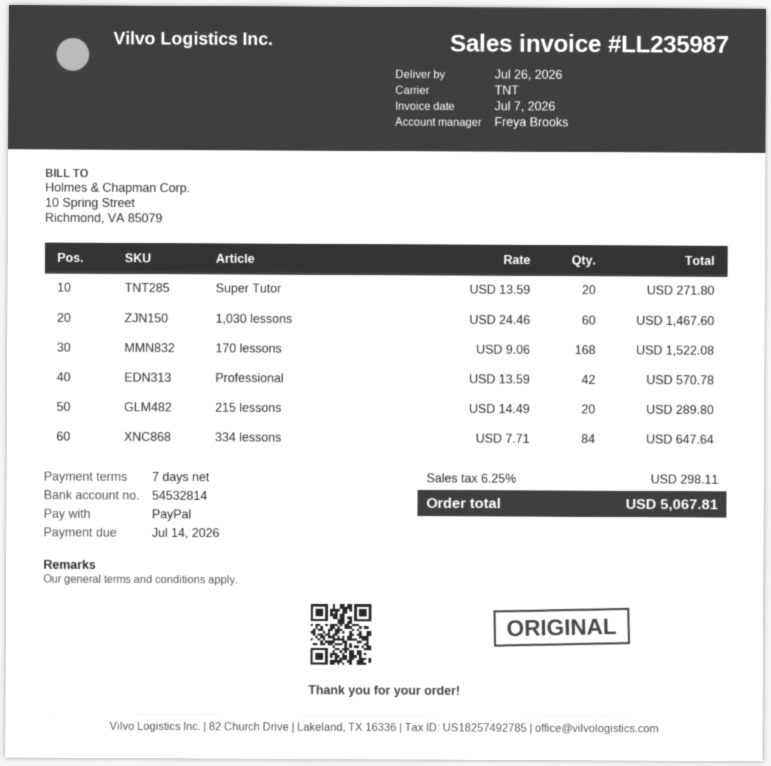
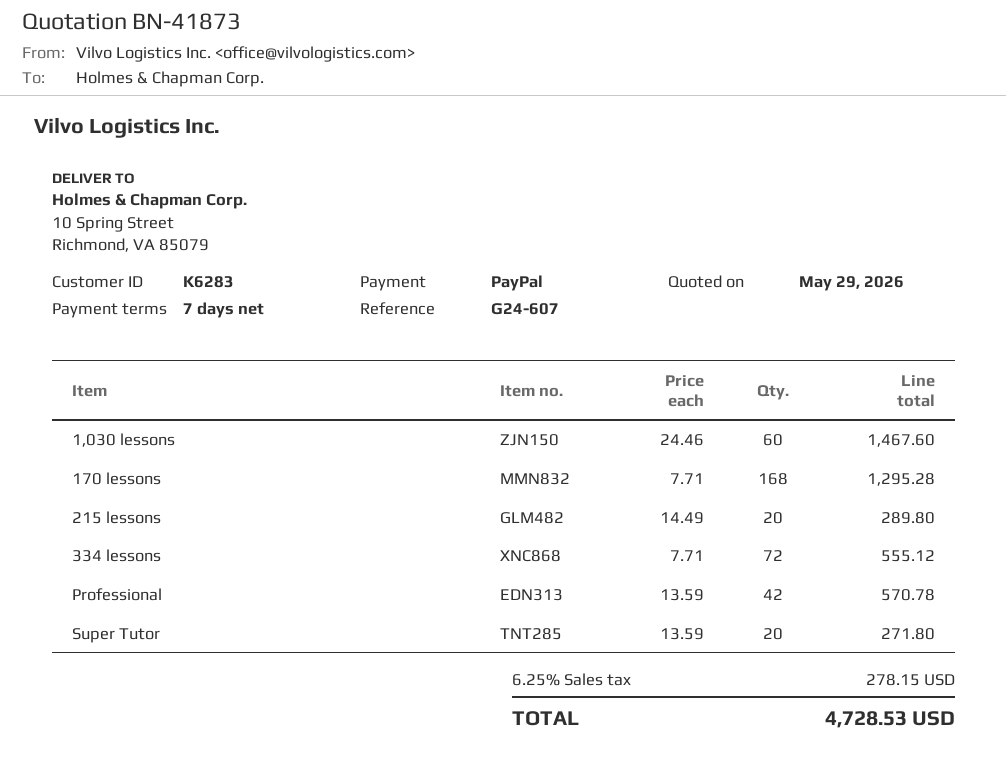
170 lessons: 168 x 9.06 = 1522.08 -> 168 x 7.71 = 1295.28
334 lessons: 84 x 7.71 = 647.64 -> 72 x 7.71 = 555.12
tax: 6.25% = 298.11 -> 6.25% = 278.15
total: 5067.81 -> 4728.53

